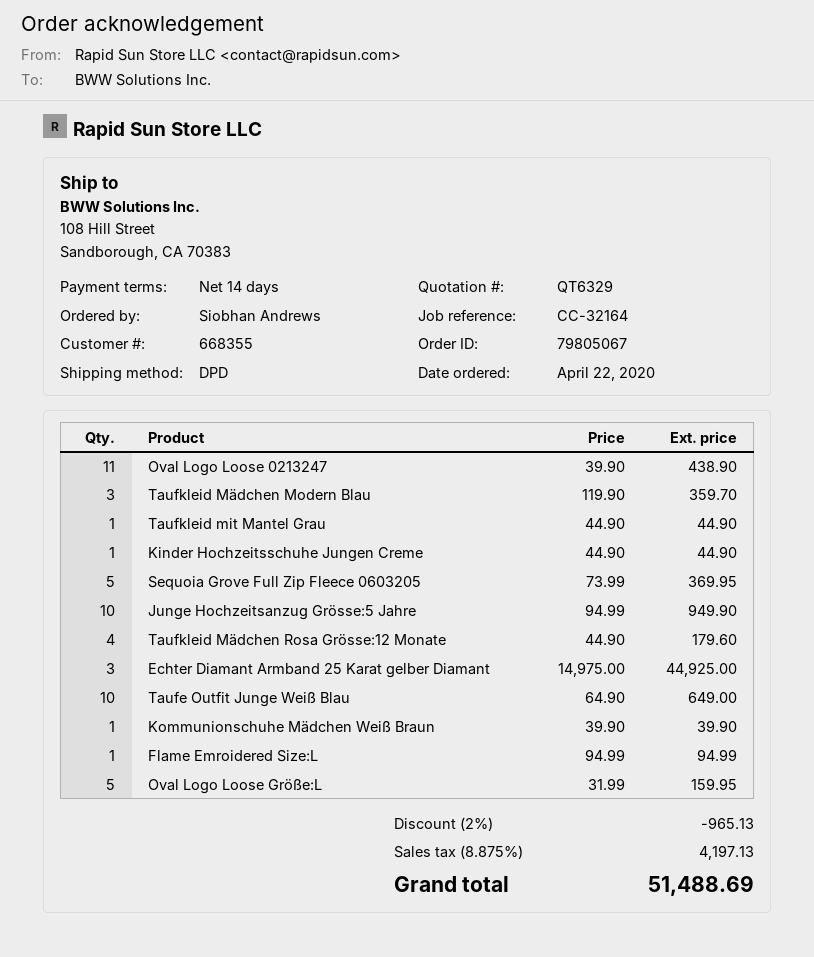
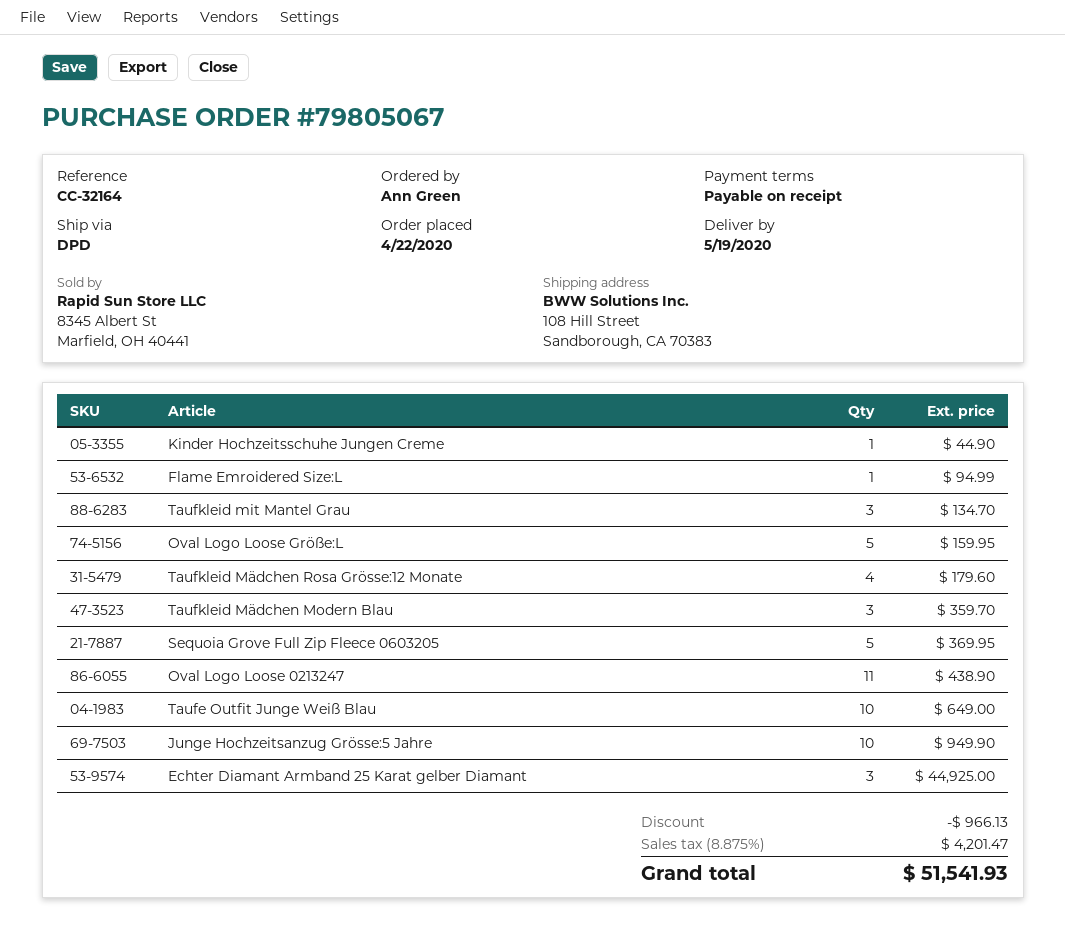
payment terms: 14 days -> on receipt
ordered by: Siobhan Andrews -> Ann Green
Taufkleid mit Mantel Grau: 1 for 44.90 -> 3 for 134.70
Kommunionschuhe Mädchen Weiß Braun: 1 for 39.90 -> none
discount: 965.13 -> 966.13
tax: 8.875% = 4197.13 -> 8.875% = 4201.47
total: 51488.69 -> 51541.93

